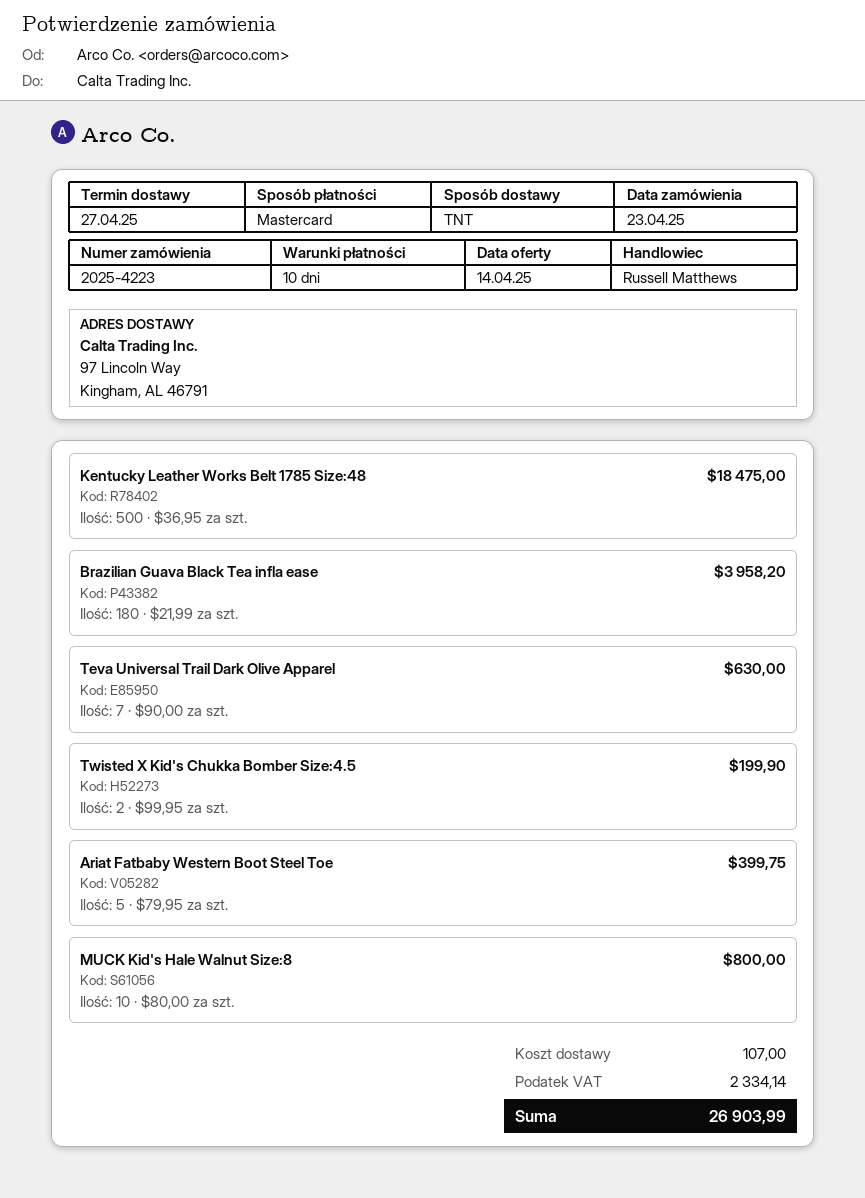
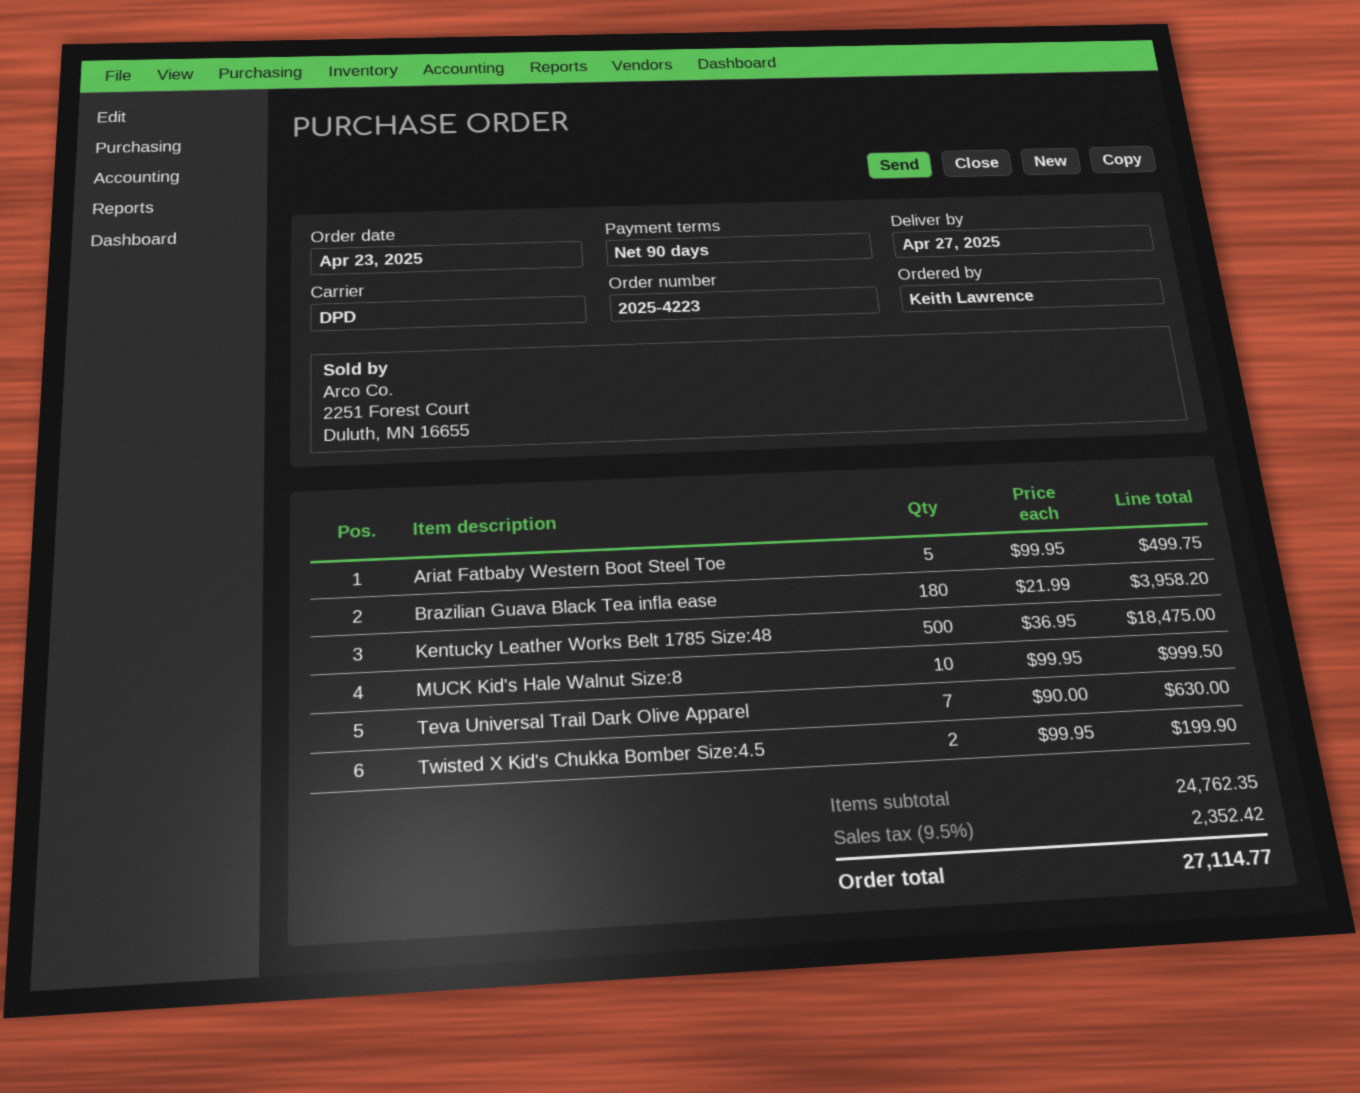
payment terms: 10 days -> 90 days
shipping method: TNT -> DPD
Ariat Fatbaby Western Boot Steel Toe: 5 x 79.95 = 399.75 -> 5 x 99.95 = 499.75
MUCK Kid's Hale Walnut Size:8: 10 x 80.00 = 800.00 -> 10 x 99.95 = 999.50
shipping: 107.00 -> none
tax: 2334.14 -> 2352.42
total: 26903.99 -> 27114.77

